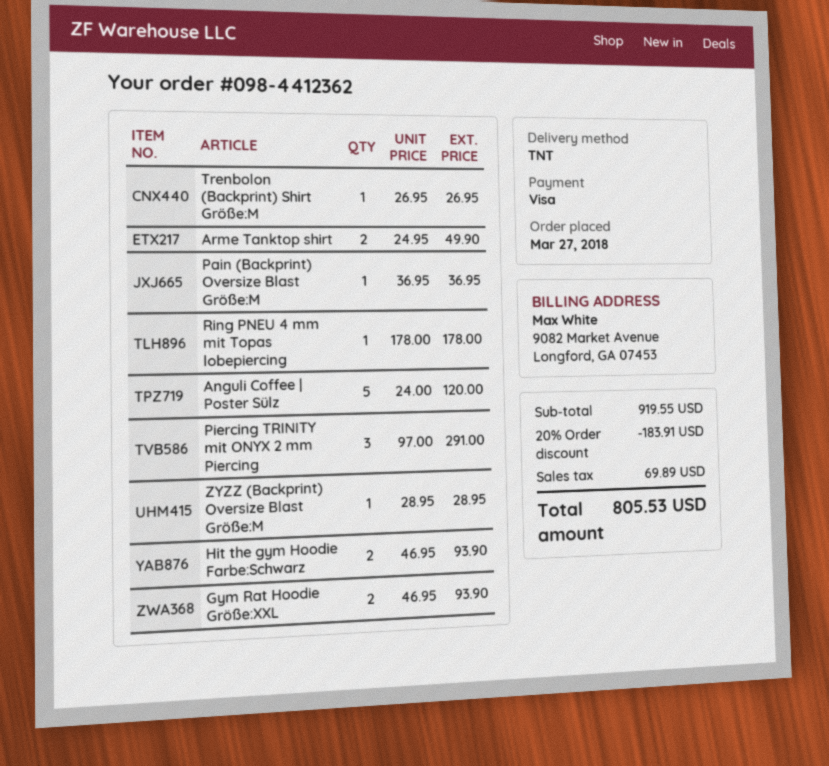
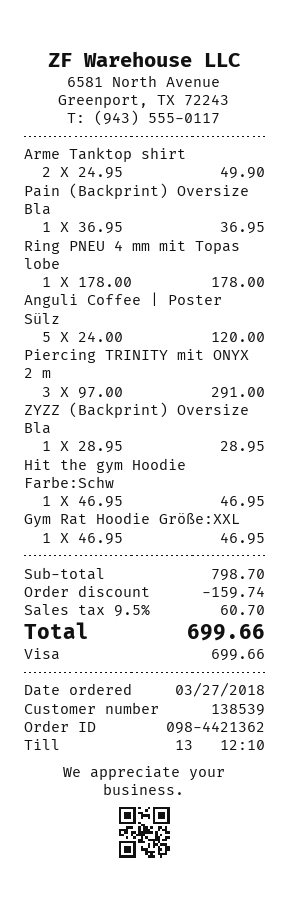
order number: 098-4412362 -> 098-4421362
Trenbolon (Backprint) Shirt Größe:M: 1 x 26.95 = 26.95 -> none
Hit the gym Hoodie Farbe:Schwarz: 2 x 46.95 = 93.90 -> 1 x 46.95 = 46.95
Gym Rat Hoodie Größe:XXL: 2 x 46.95 = 93.90 -> 1 x 46.95 = 46.95
subtotal: 919.55 -> 798.70
discount: 183.91 -> 159.74
tax: 69.89 -> 60.70
total: 805.53 -> 699.66

